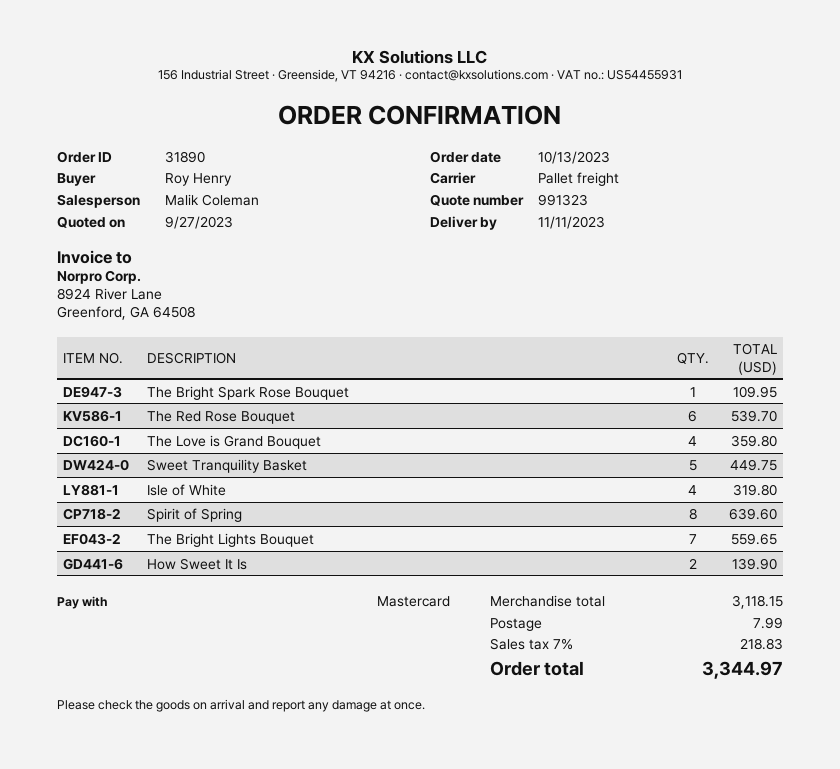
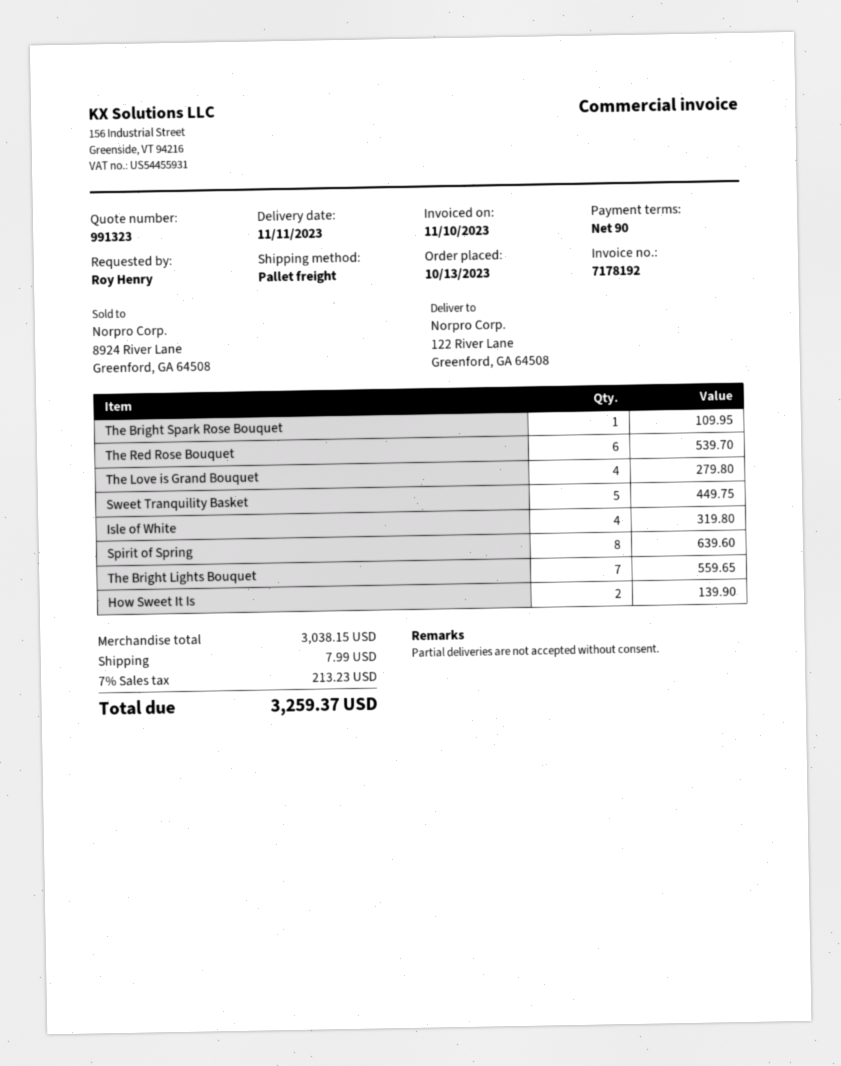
The Love is Grand Bouquet: 4 for 359.80 -> 4 for 279.80
subtotal: 3118.15 -> 3038.15
tax: 7% = 218.83 -> 7% = 213.23
total: 3344.97 -> 3259.37

